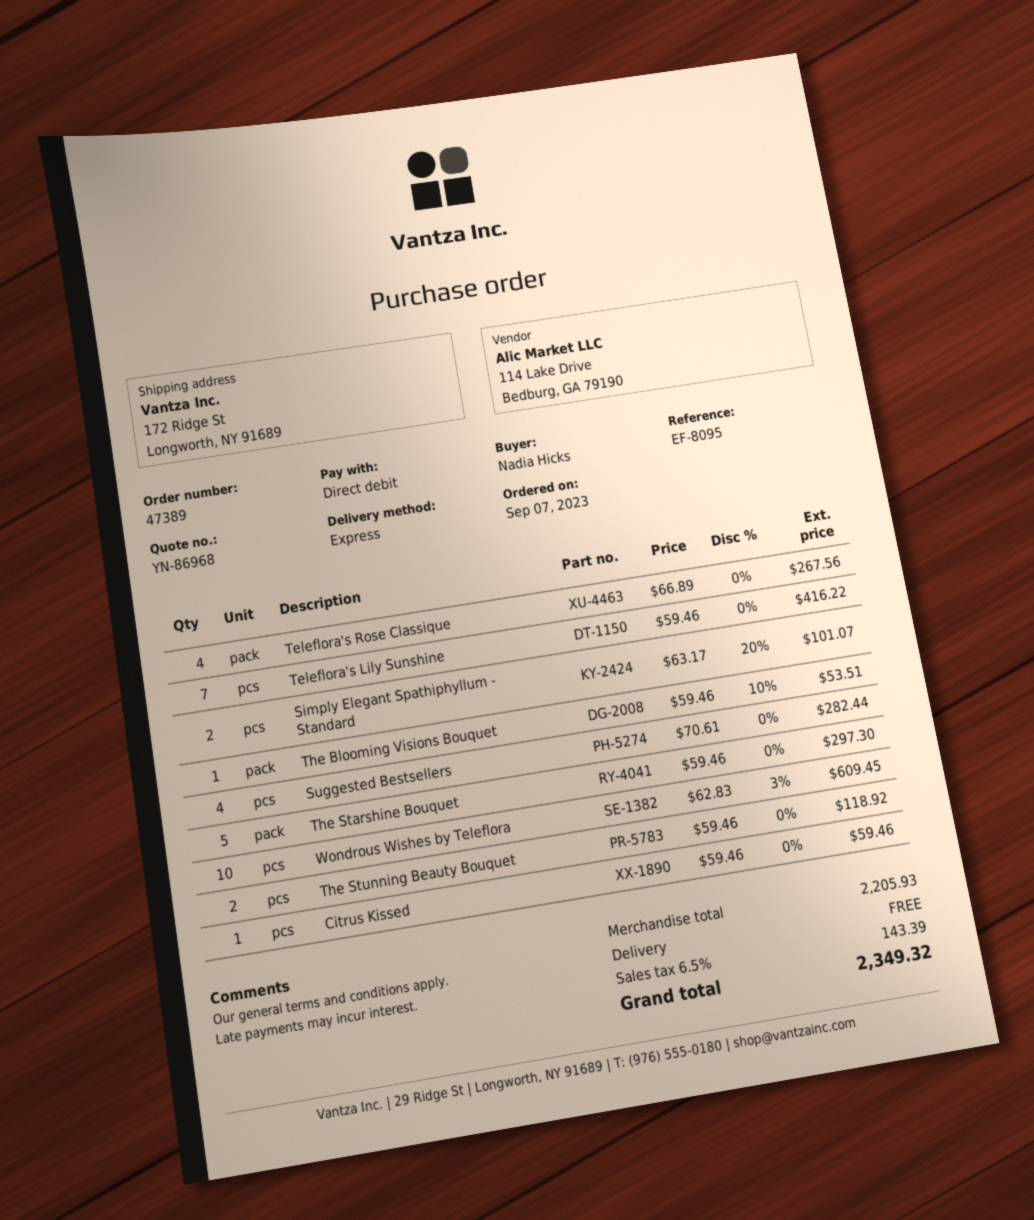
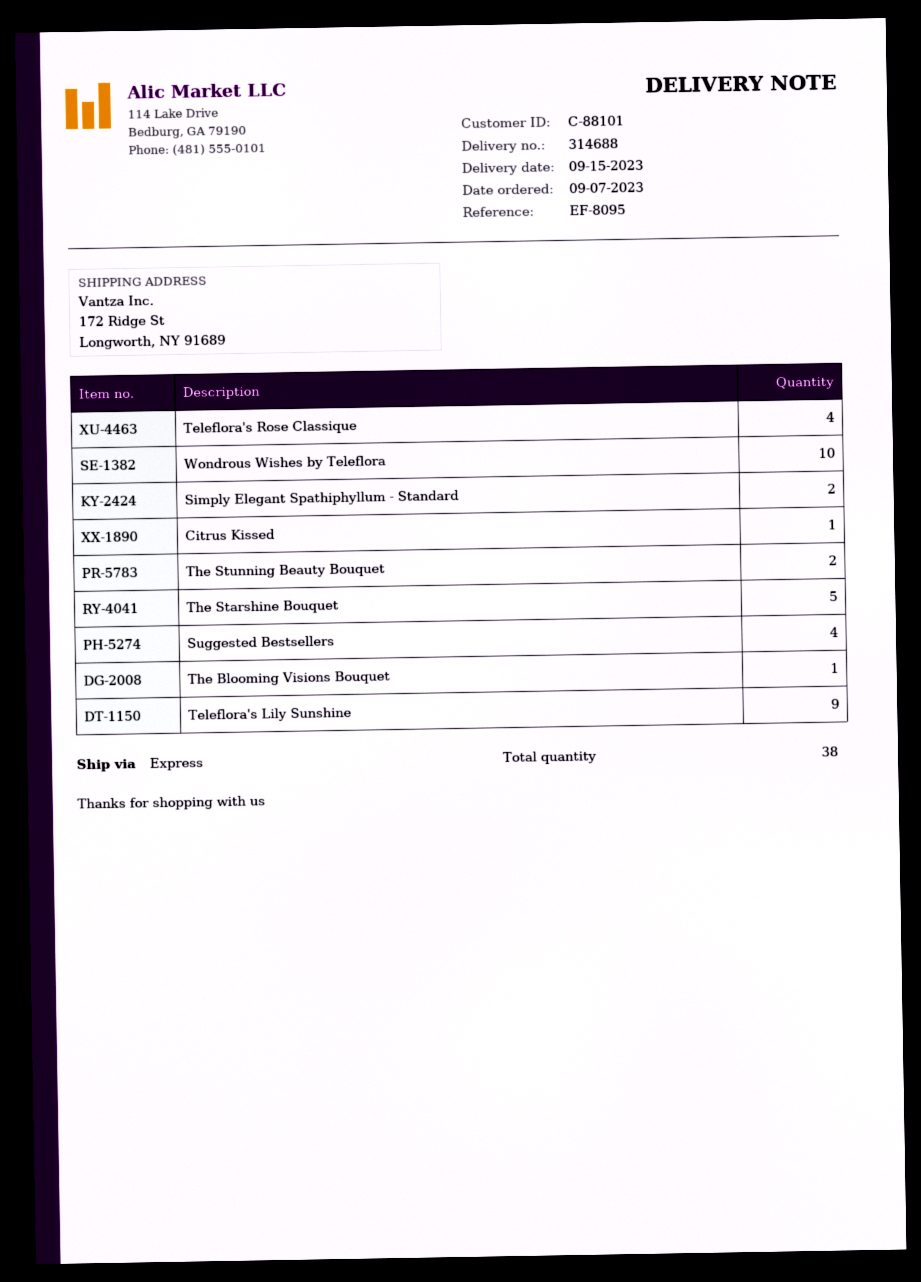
Teleflora's Lily Sunshine: 7 -> 9

